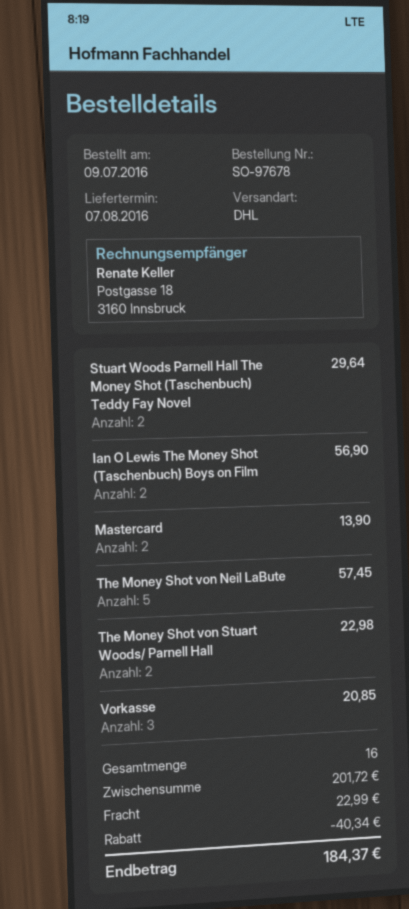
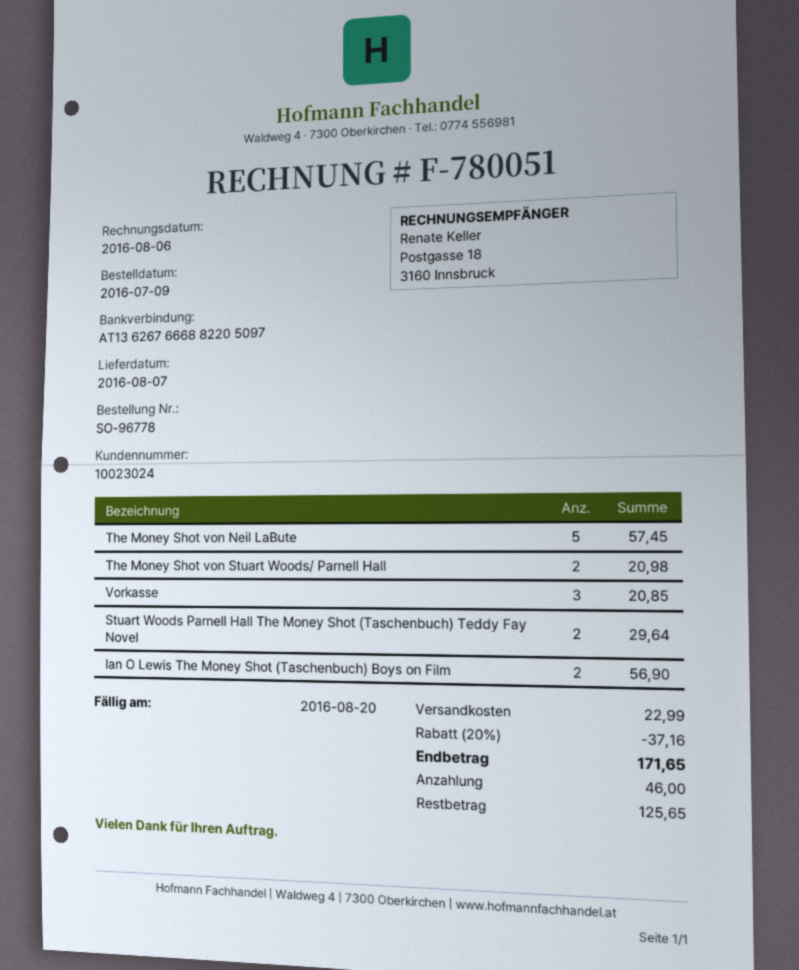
order number: SO-97678 -> SO-96778
Mastercard: 2 for 13.90 -> none
The Money Shot von Stuart Woods/ Parnell Hall: 2 for 22.98 -> 2 for 20.98
discount: 40.34 -> 37.16
total: 184.37 -> 171.65

